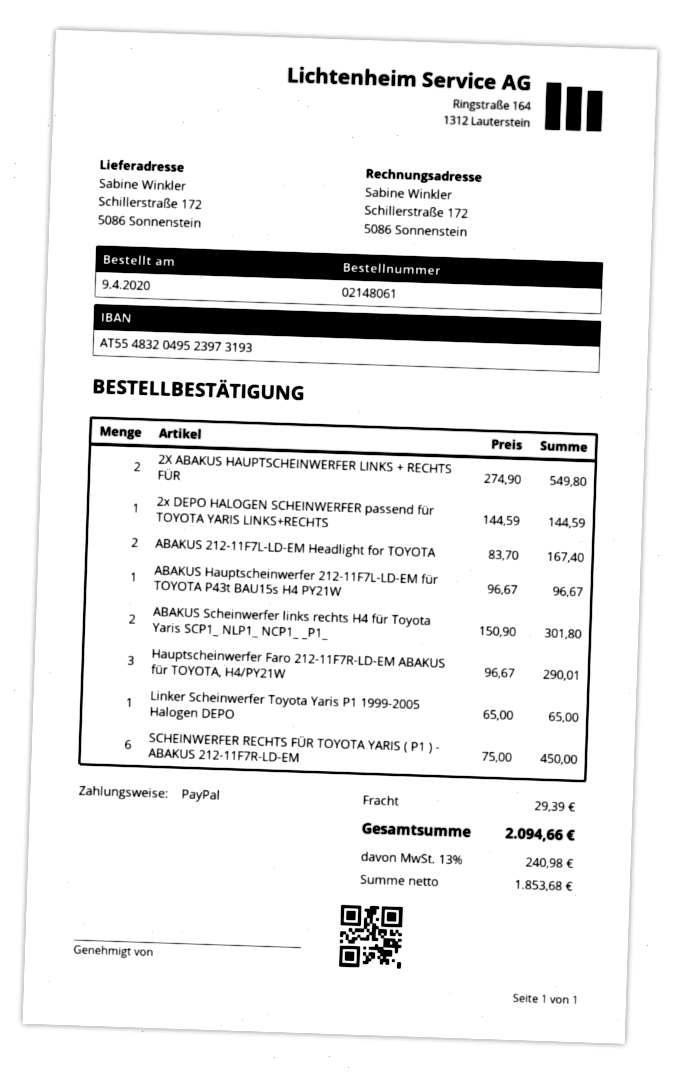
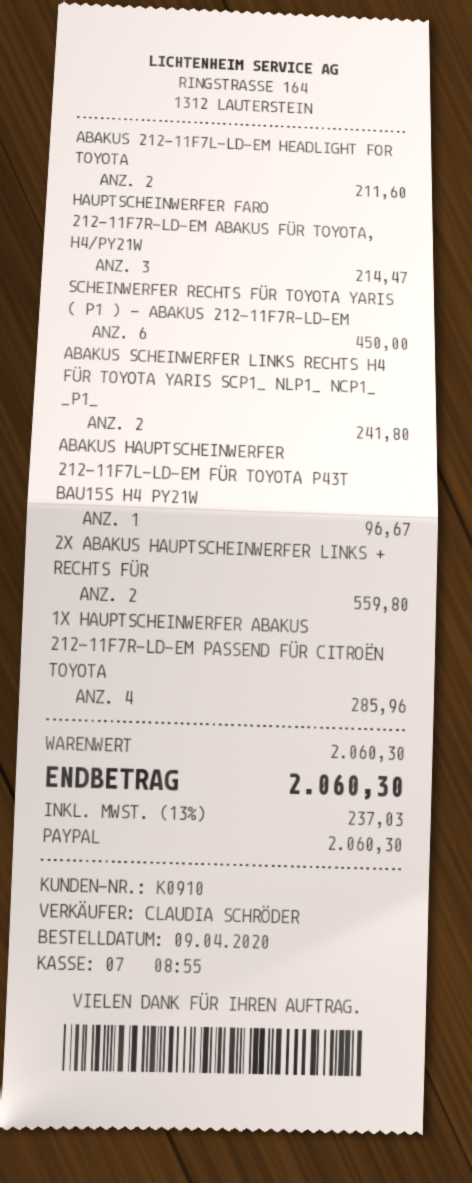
2X ABAKUS HAUPTSCHEINWERFER LINKS + RECHTS FÜR: 2 for 549.80 -> 2 for 559.80
2x DEPO HALOGEN SCHEINWERFER passend für TOYOTA YARIS LINKS+RECHTS: 1 for 144.59 -> none
ABAKUS 212-11F7L-LD-EM Headlight for TOYOTA: 2 for 167.40 -> 2 for 211.60
ABAKUS Scheinwerfer links rechts H4 für Toyota Yaris SCP1_ NLP1_ NCP1_ _P1_: 2 for 301.80 -> 2 for 241.80
Hauptscheinwerfer Faro 212-11F7R-LD-EM ABAKUS für TOYOTA, H4/PY21W: 3 for 290.01 -> 3 for 214.47
Linker Scheinwerfer Toyota Yaris P1 1999-2005 Halogen DEPO: 1 for 65.00 -> none
1X HAUPTSCHEINWERFER ABAKUS 212-11F7R-LD-EM PASSEND FÜR CITROËN TOYOTA: none -> 4 for 285.96
shipping: 29.39 -> none
tax: 13% = 240.98 -> 13% = 237.03
total: 2094.66 -> 2060.30

